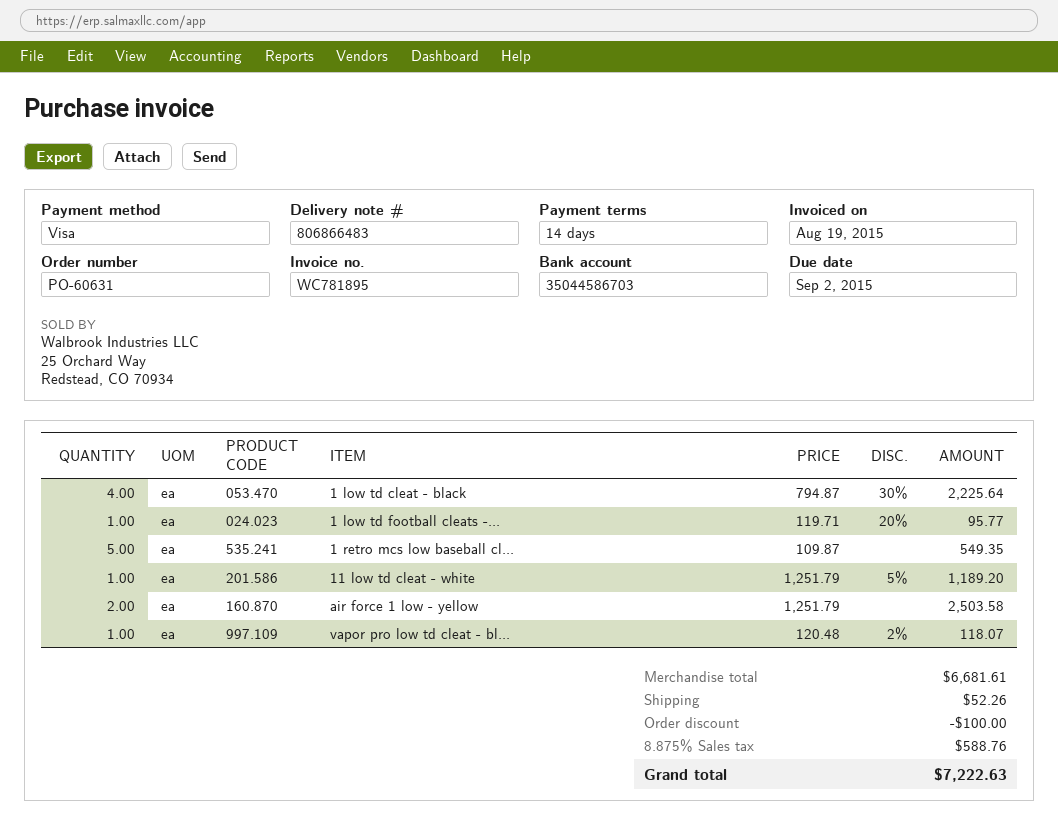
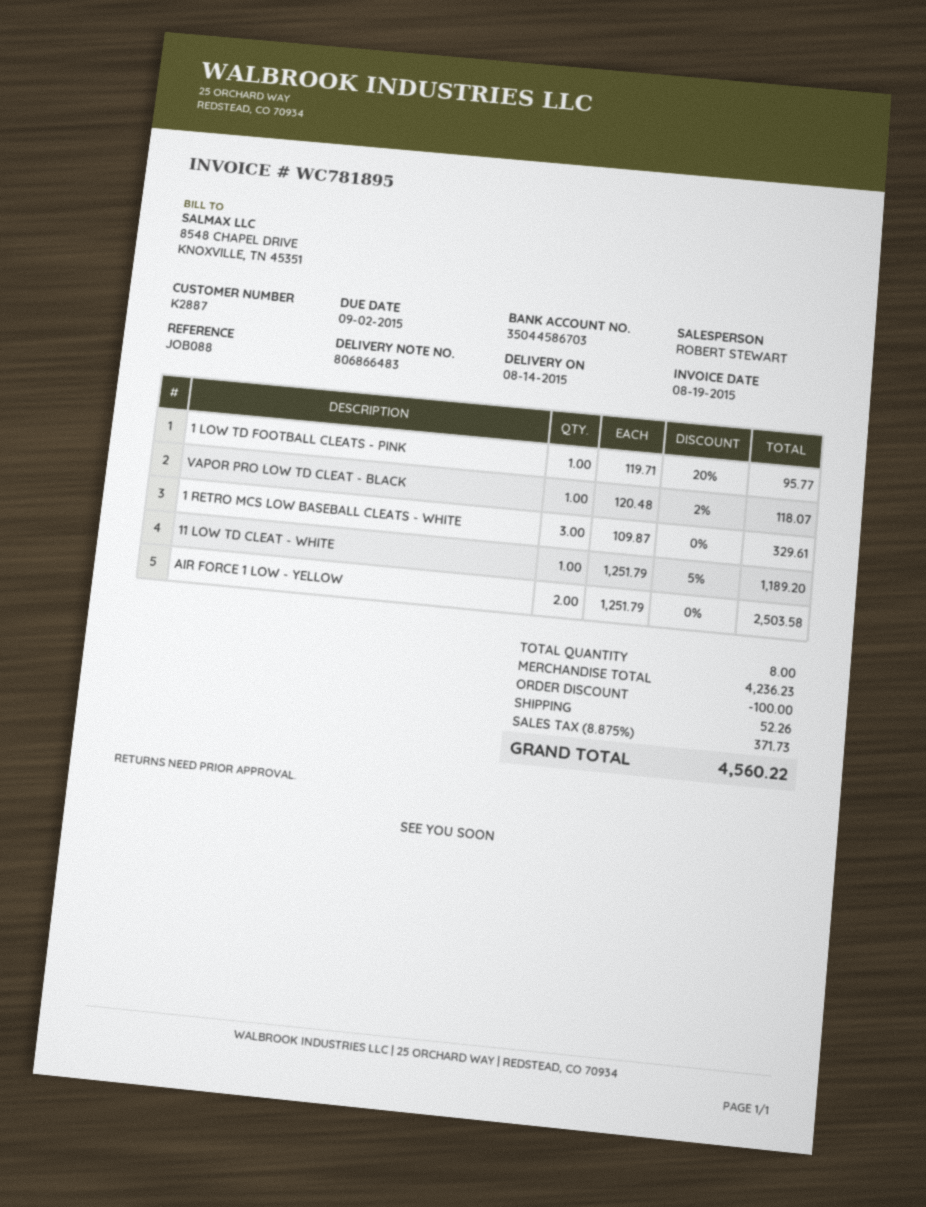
1 low td cleat - black: 4 x 794.87 - 30% = 2225.64 -> none
1 retro mcs low baseball cl...: 5 x 109.87 = 549.35 -> 3 x 109.87 = 329.61
subtotal: 6681.61 -> 4236.23
tax: 8.875% = 588.76 -> 8.875% = 371.73
total: 7222.63 -> 4560.22

